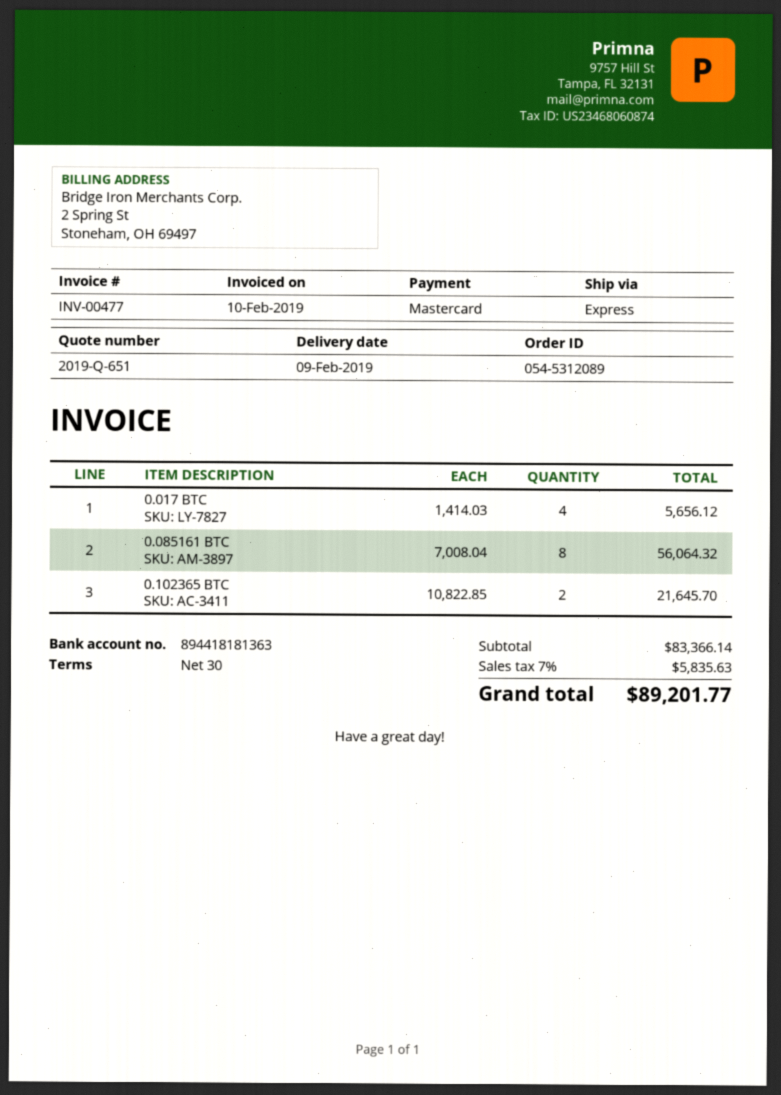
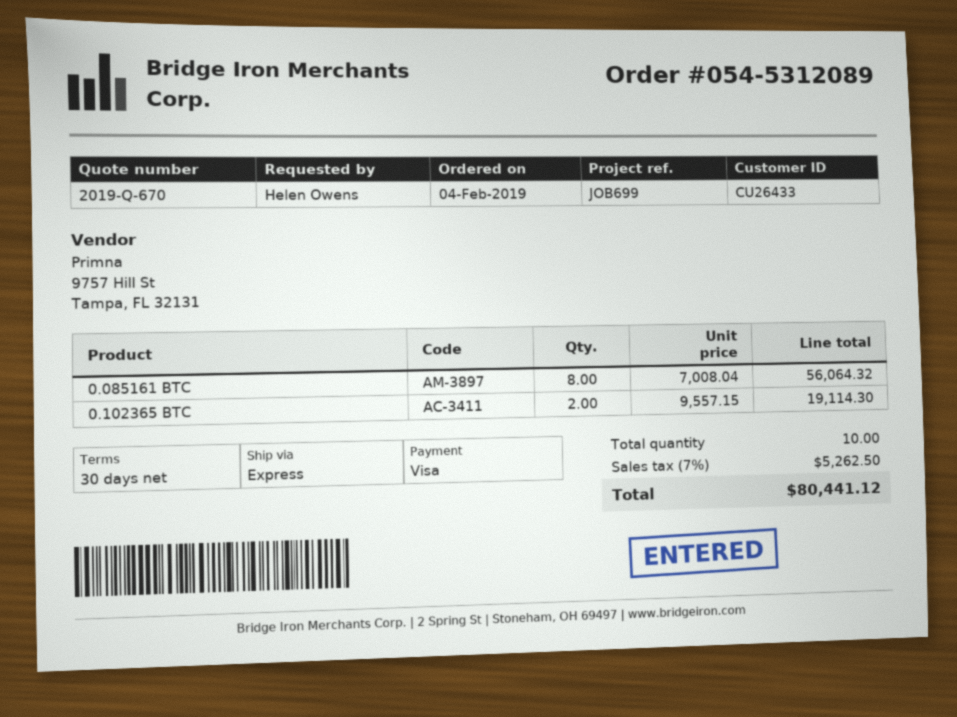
quote number: 2019-Q-651 -> 2019-Q-670
payment method: Mastercard -> Visa
0.017 BTC: 4 x 1414.03 = 5656.12 -> none
0.102365 BTC: 2 x 10822.85 = 21645.70 -> 2 x 9557.15 = 19114.30
tax: 7% = 5835.63 -> 7% = 5262.50
total: 89201.77 -> 80441.12

